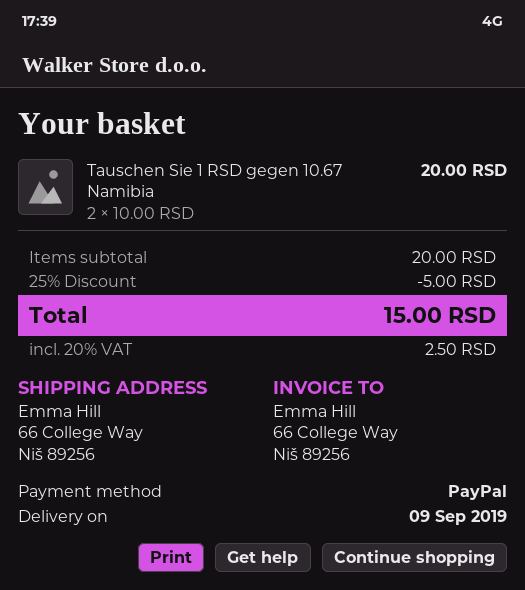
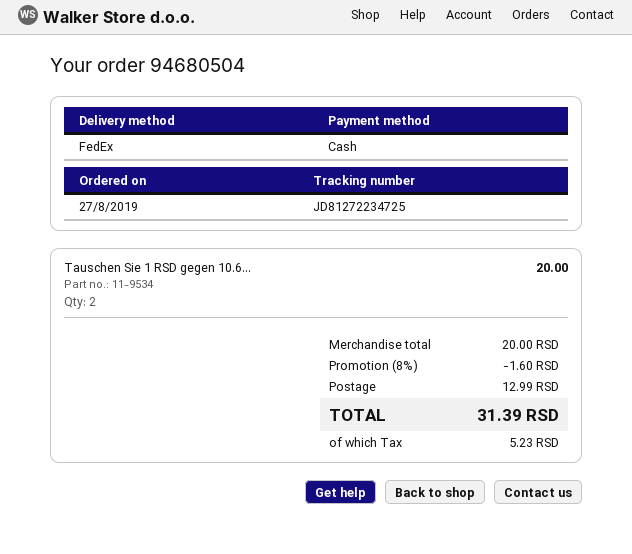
payment method: PayPal -> cash
discount: 25% = 5.00 -> 8% = 1.60
shipping: none -> 12.99
tax: 2.50 -> 5.23
total: 15.00 -> 31.39

